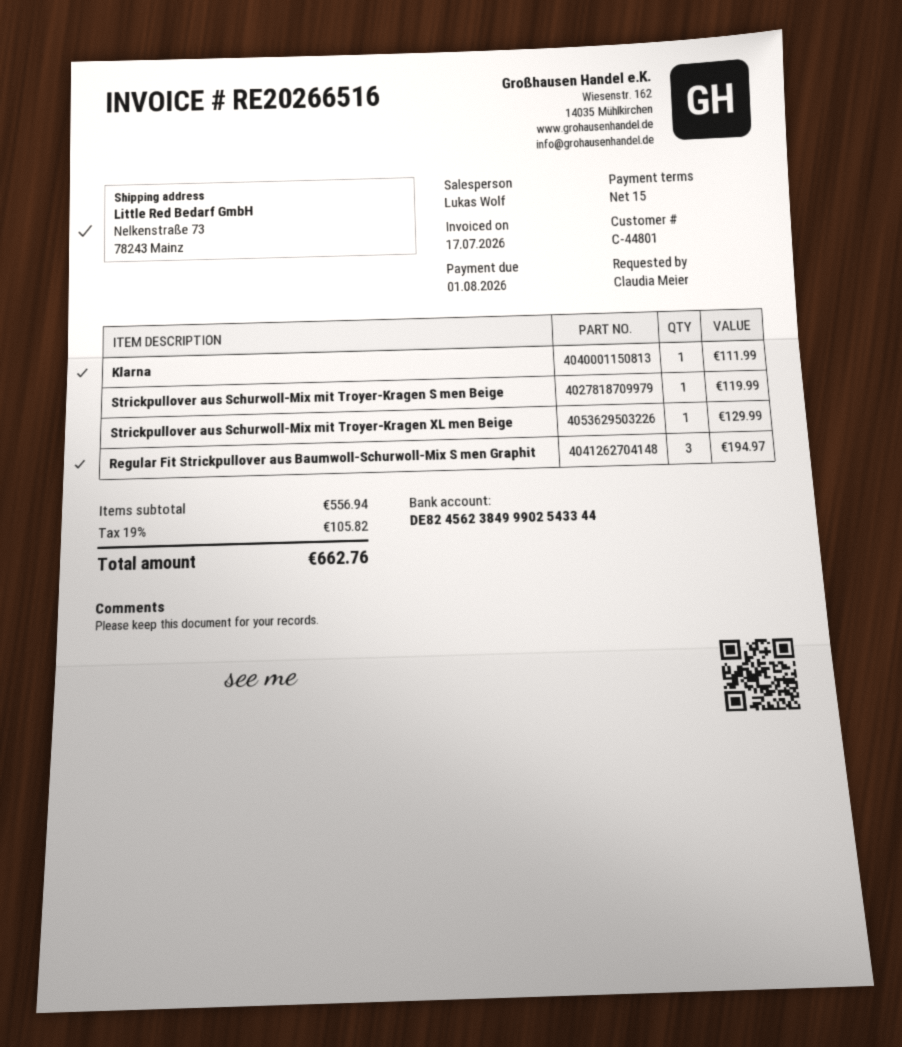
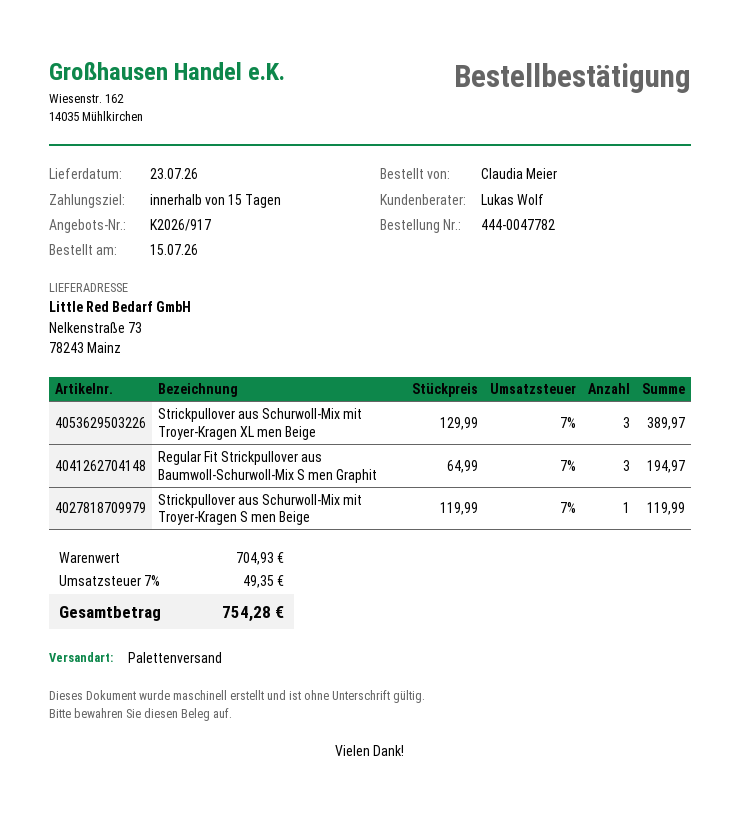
Klarna: 1 for 111.99 -> none
Strickpullover aus Schurwoll-Mix mit Troyer-Kragen XL men Beige: 1 for 129.99 -> 3 for 389.97
subtotal: 556.94 -> 704.93
tax: 19% = 105.82 -> 7% = 49.35
total: 662.76 -> 754.28

